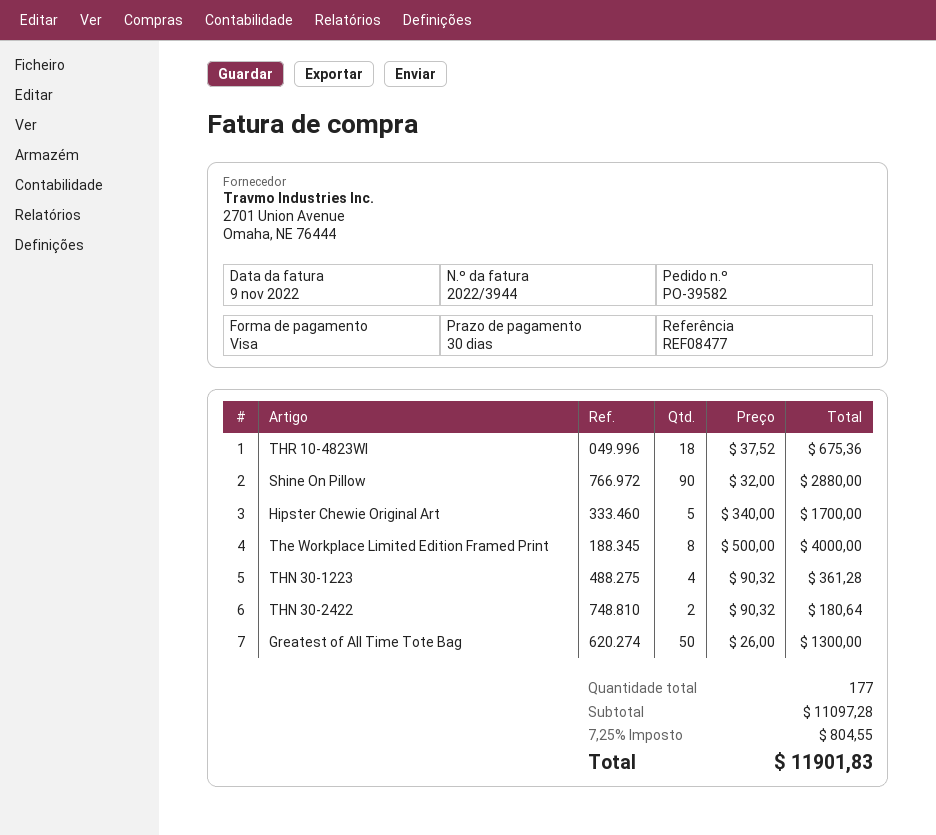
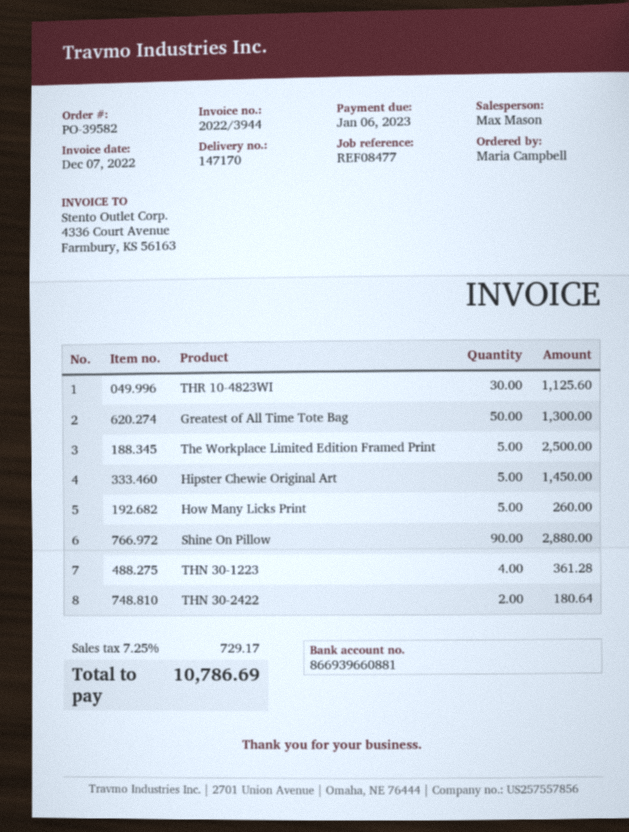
invoice date: 2022-11-09 -> 2022-12-07
THR 10-4823WI: 18 for 675.36 -> 30 for 1125.60
Hipster Chewie Original Art: 5 for 1700.00 -> 5 for 1450.00
The Workplace Limited Edition Framed Print: 8 for 4000.00 -> 5 for 2500.00
How Many Licks Print: none -> 5 for 260.00
tax: 7.25% = 804.55 -> 7.25% = 729.17
total: 11901.83 -> 10786.69

